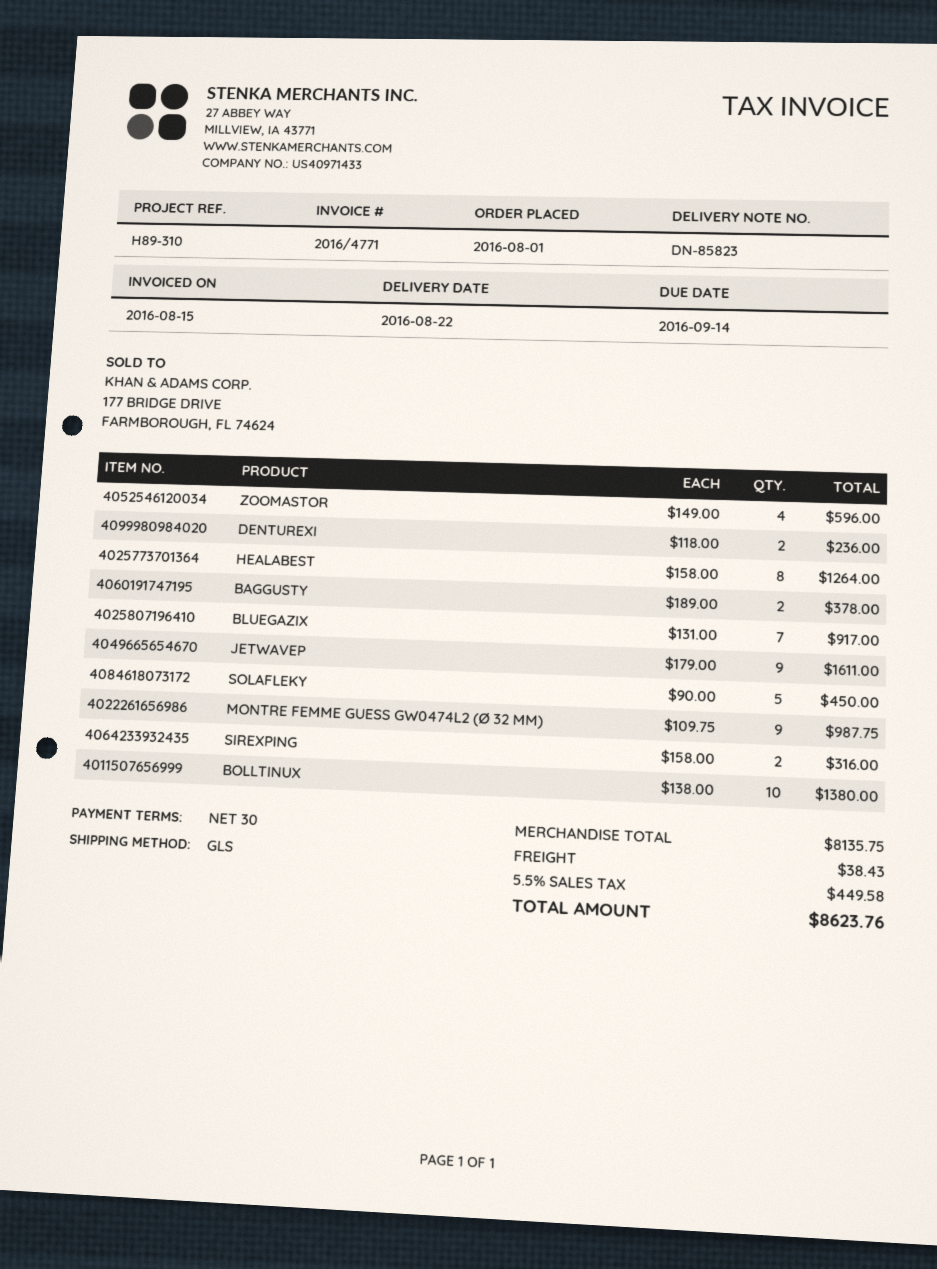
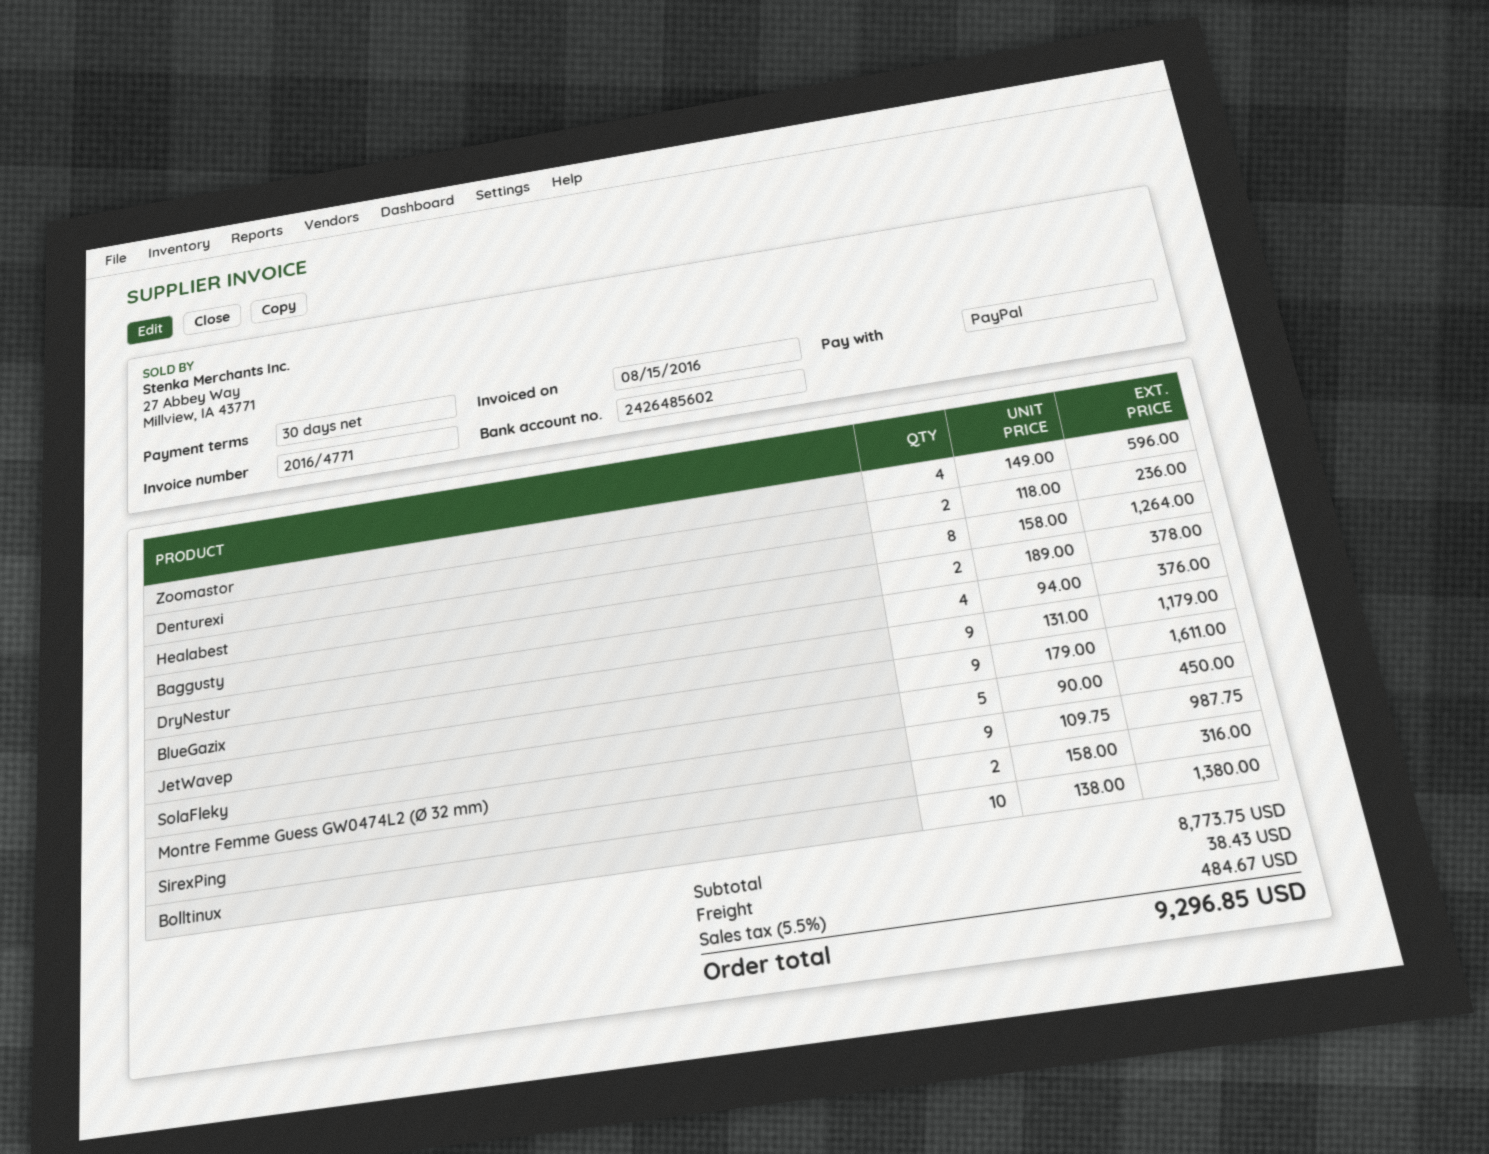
BLUEGAZIX: 7 x 131.00 = 917.00 -> 9 x 131.00 = 1179.00
DryNestur: none -> 4 x 94.00 = 376.00
subtotal: 8135.75 -> 8773.75
tax: 5.5% = 449.58 -> 5.5% = 484.67
total: 8623.76 -> 9296.85

